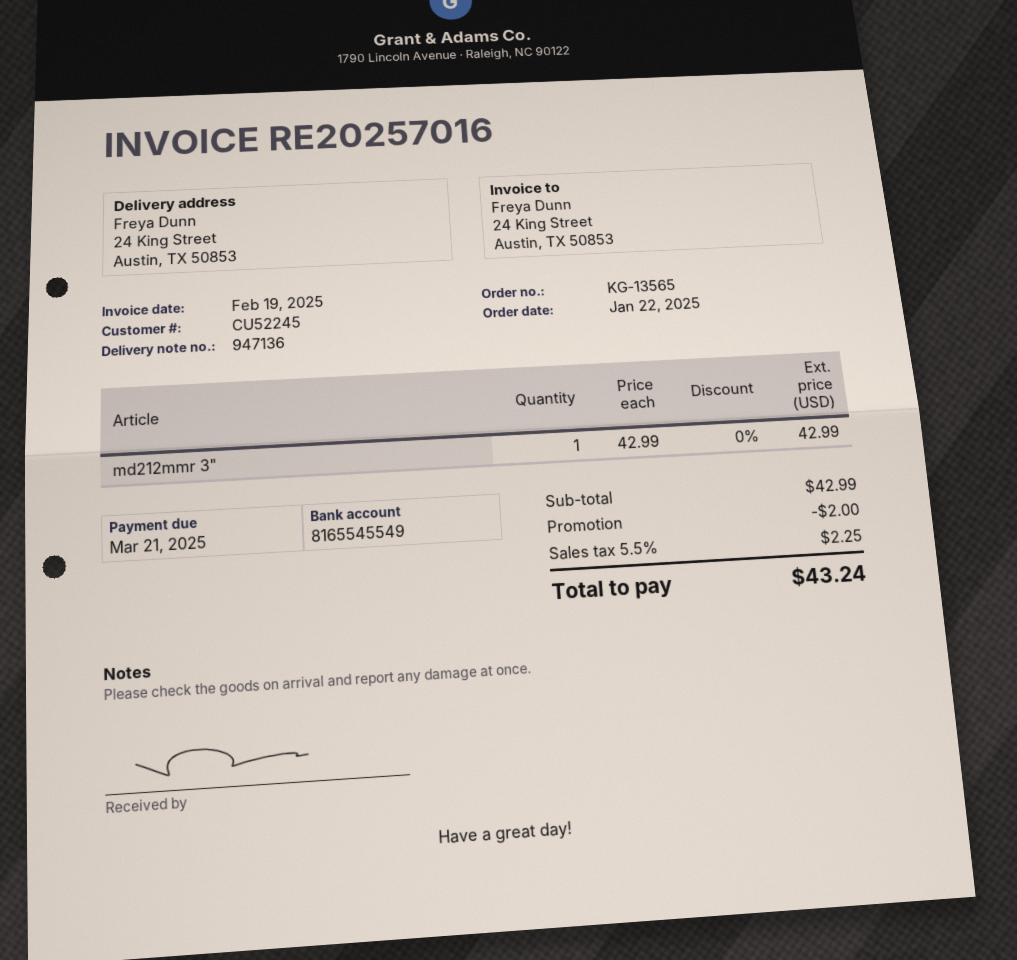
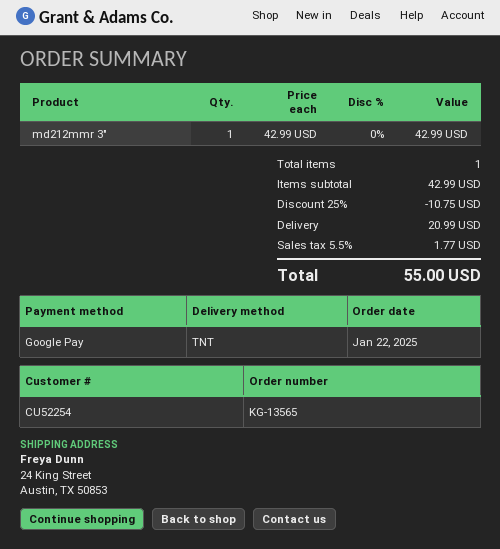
customer number: CU52245 -> CU52254
discount: 2.00 -> 10.75
shipping: none -> 20.99
tax: 5.5% = 2.25 -> 5.5% = 1.77
total: 43.24 -> 55.00

